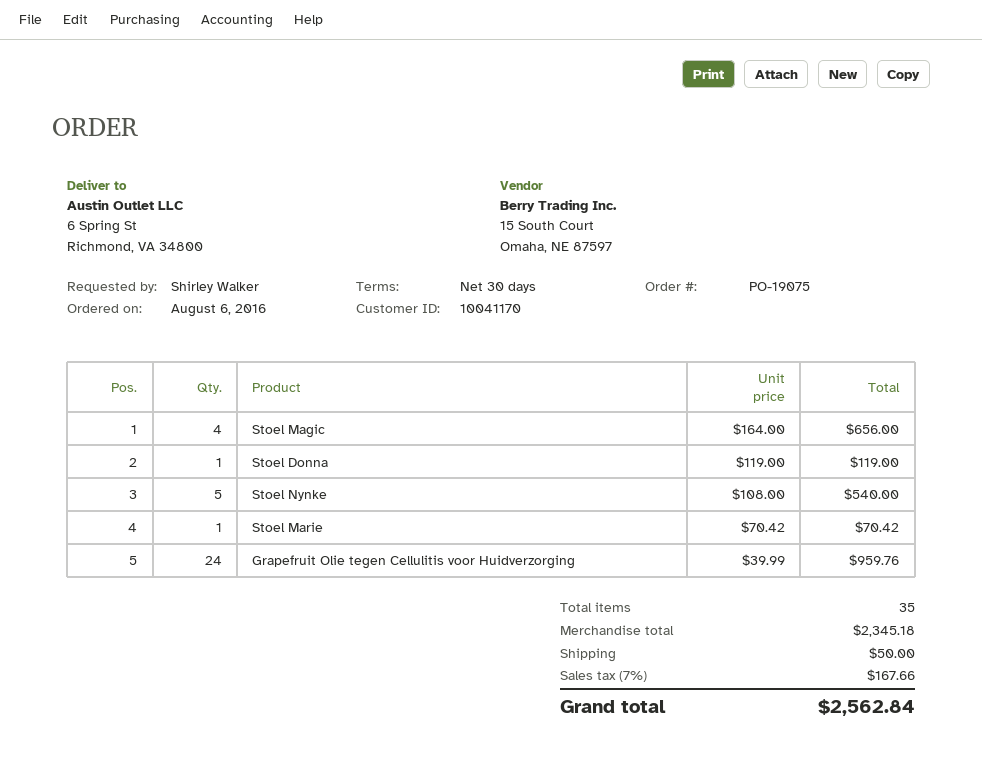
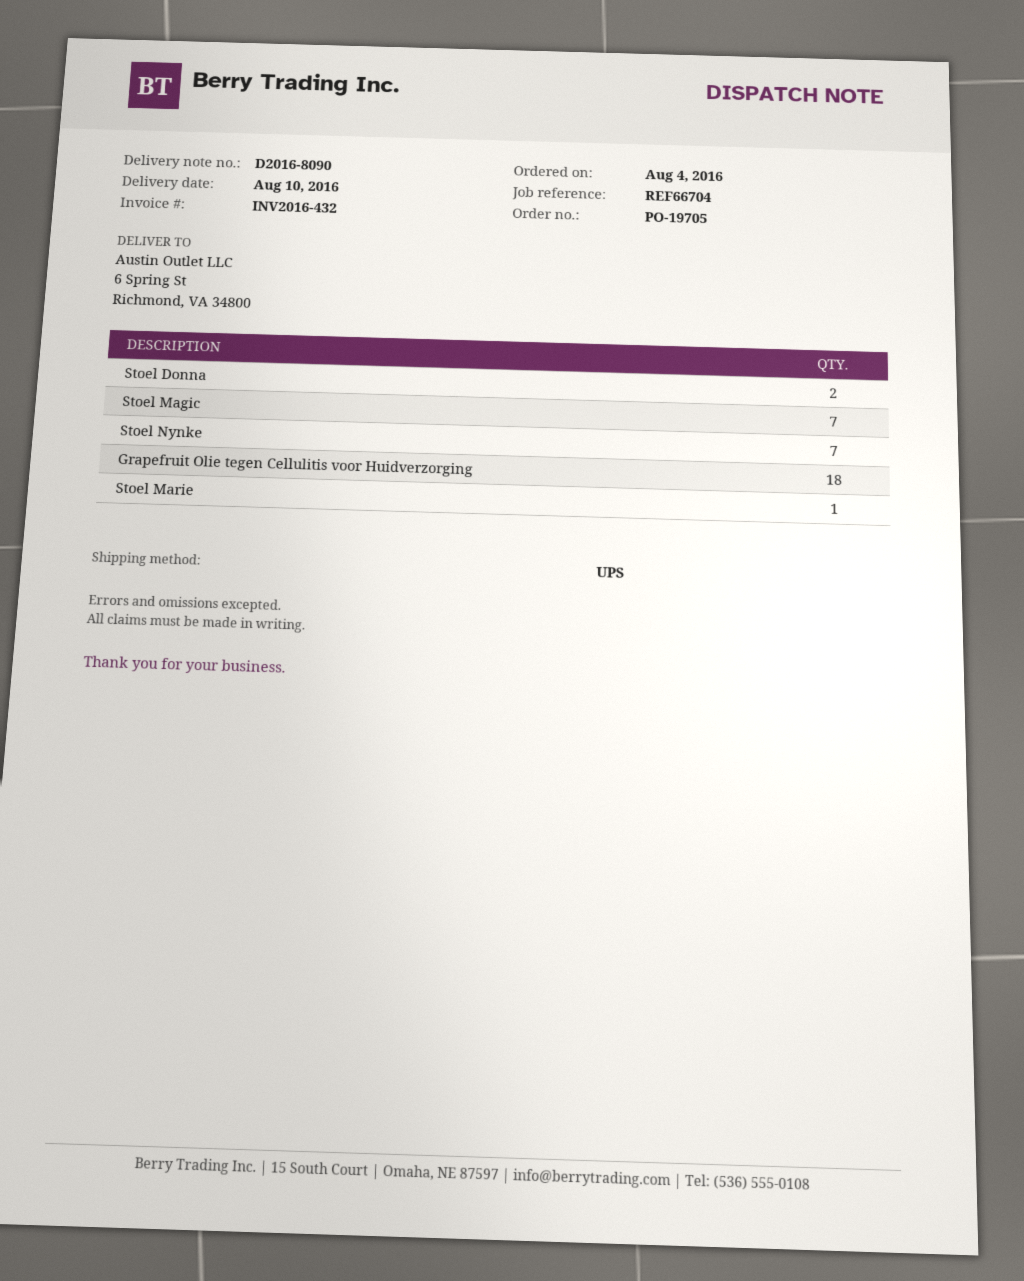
order number: PO-19075 -> PO-19705
order date: 2016-08-06 -> 2016-08-04
Stoel Magic: 4 -> 7
Stoel Donna: 1 -> 2
Stoel Nynke: 5 -> 7
Grapefruit Olie tegen Cellulitis voor Huidverzorging: 24 -> 18

